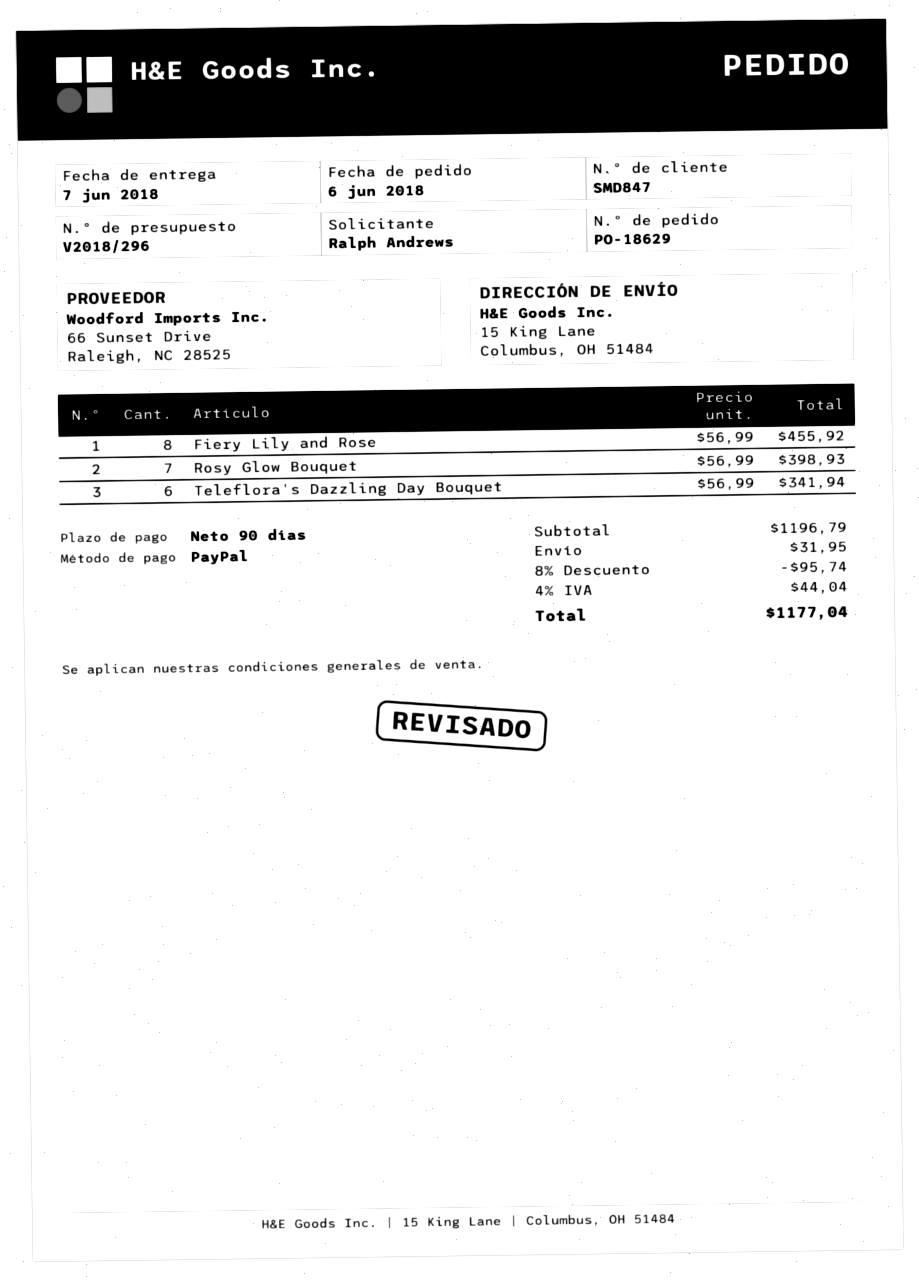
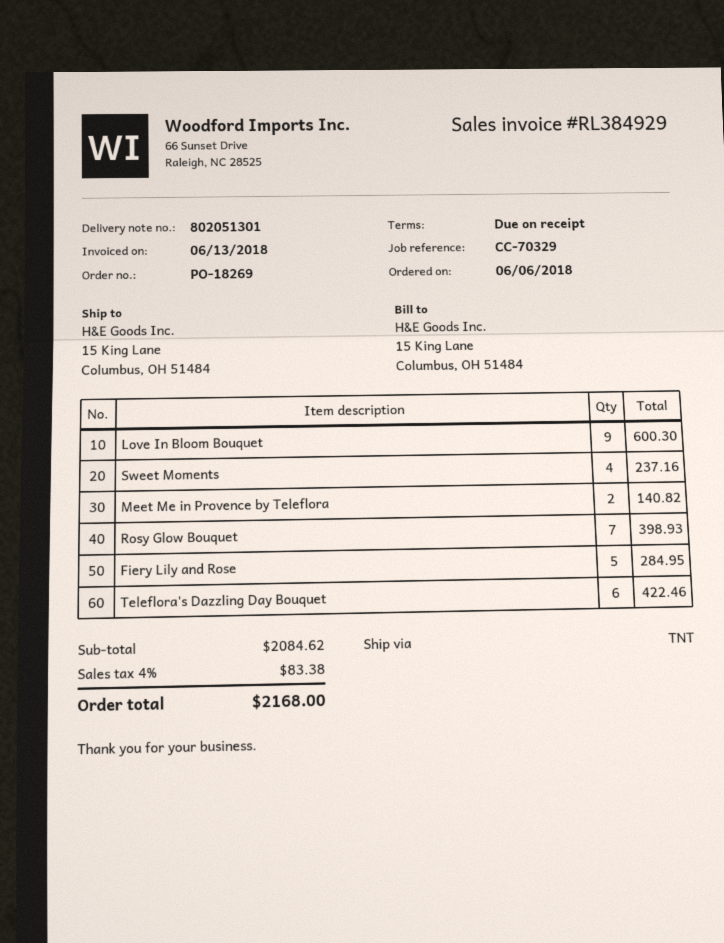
order number: PO-18629 -> PO-18269
payment terms: 90 days -> on receipt
Fiery Lily and Rose: 8 for 455.92 -> 5 for 284.95
Teleflora's Dazzling Day Bouquet: 6 for 341.94 -> 6 for 422.46
Love In Bloom Bouquet: none -> 9 for 600.30
Sweet Moments: none -> 4 for 237.16
Meet Me in Provence by Teleflora: none -> 2 for 140.82
subtotal: 1196.79 -> 2084.62
discount: 8% = 95.74 -> none
shipping: 31.95 -> none
tax: 4% = 44.04 -> 4% = 83.38
total: 1177.04 -> 2168.00

